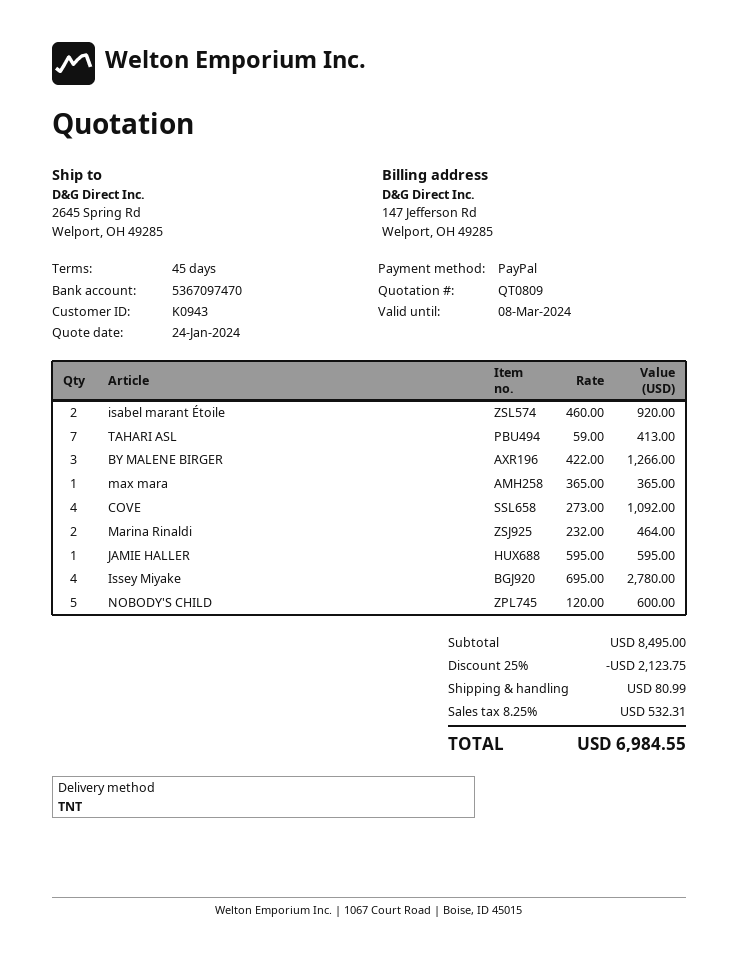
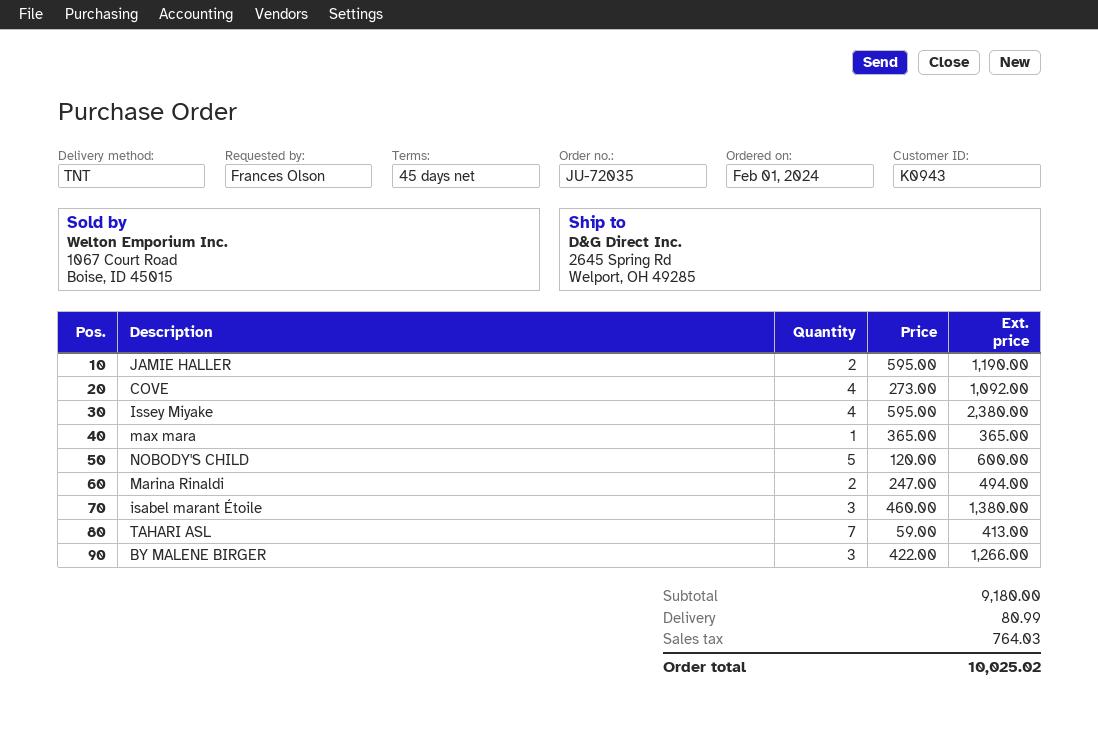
isabel marant Étoile: 2 x 460.00 = 920.00 -> 3 x 460.00 = 1380.00
Marina Rinaldi: 2 x 232.00 = 464.00 -> 2 x 247.00 = 494.00
JAMIE HALLER: 1 x 595.00 = 595.00 -> 2 x 595.00 = 1190.00
Issey Miyake: 4 x 695.00 = 2780.00 -> 4 x 595.00 = 2380.00
subtotal: 8495.00 -> 9180.00
discount: 25% = 2123.75 -> none
tax: 532.31 -> 764.03
total: 6984.55 -> 10025.02

